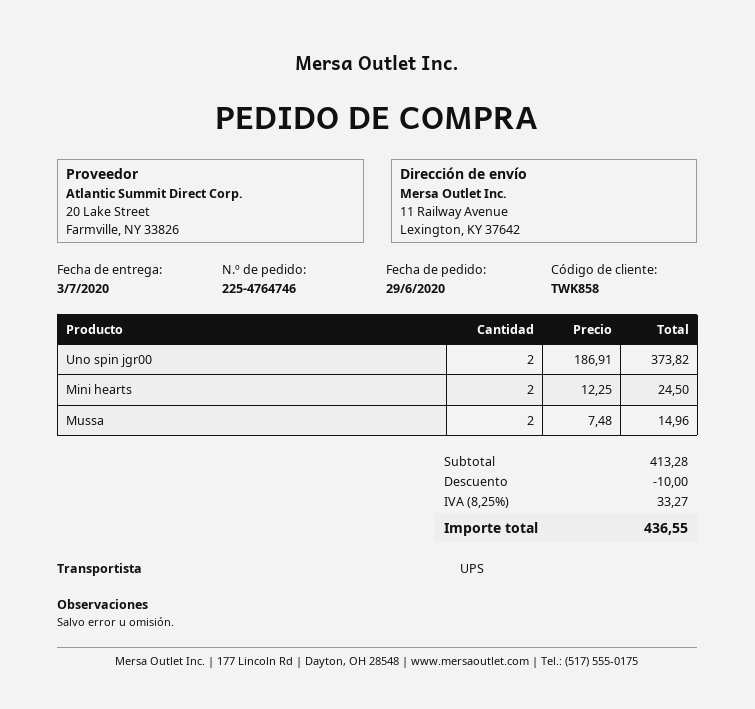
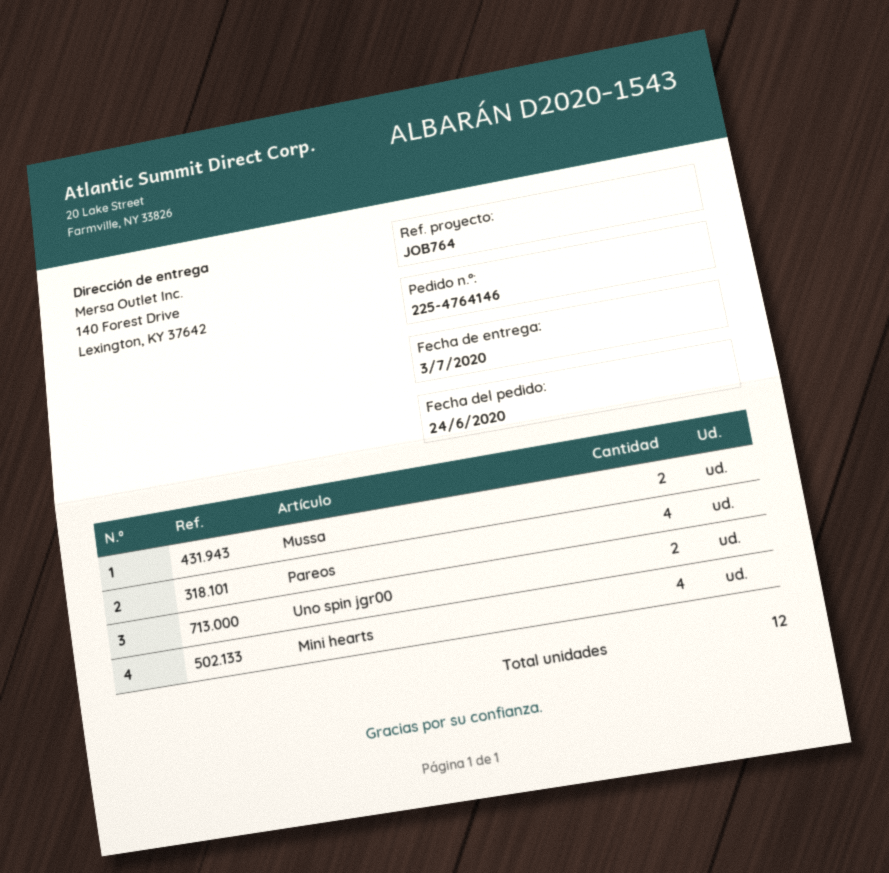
order number: 225-4764746 -> 225-4764146
order date: 2020-06-29 -> 2020-06-24
ship to: 11 Railway Avenue, Lexington, KY 37642 -> 140 Forest Drive, Lexington, KY 37642
Mini hearts: 2 -> 4
Pareos: none -> 4

